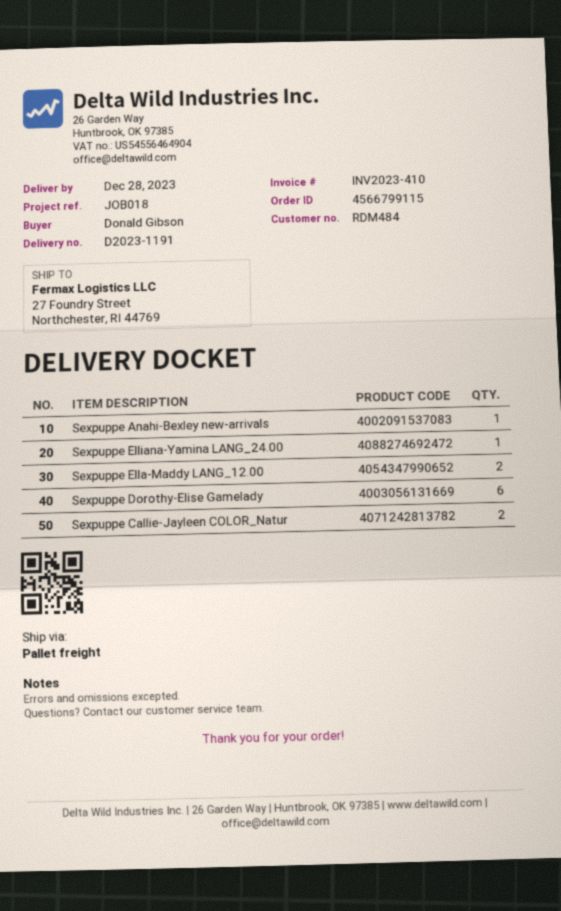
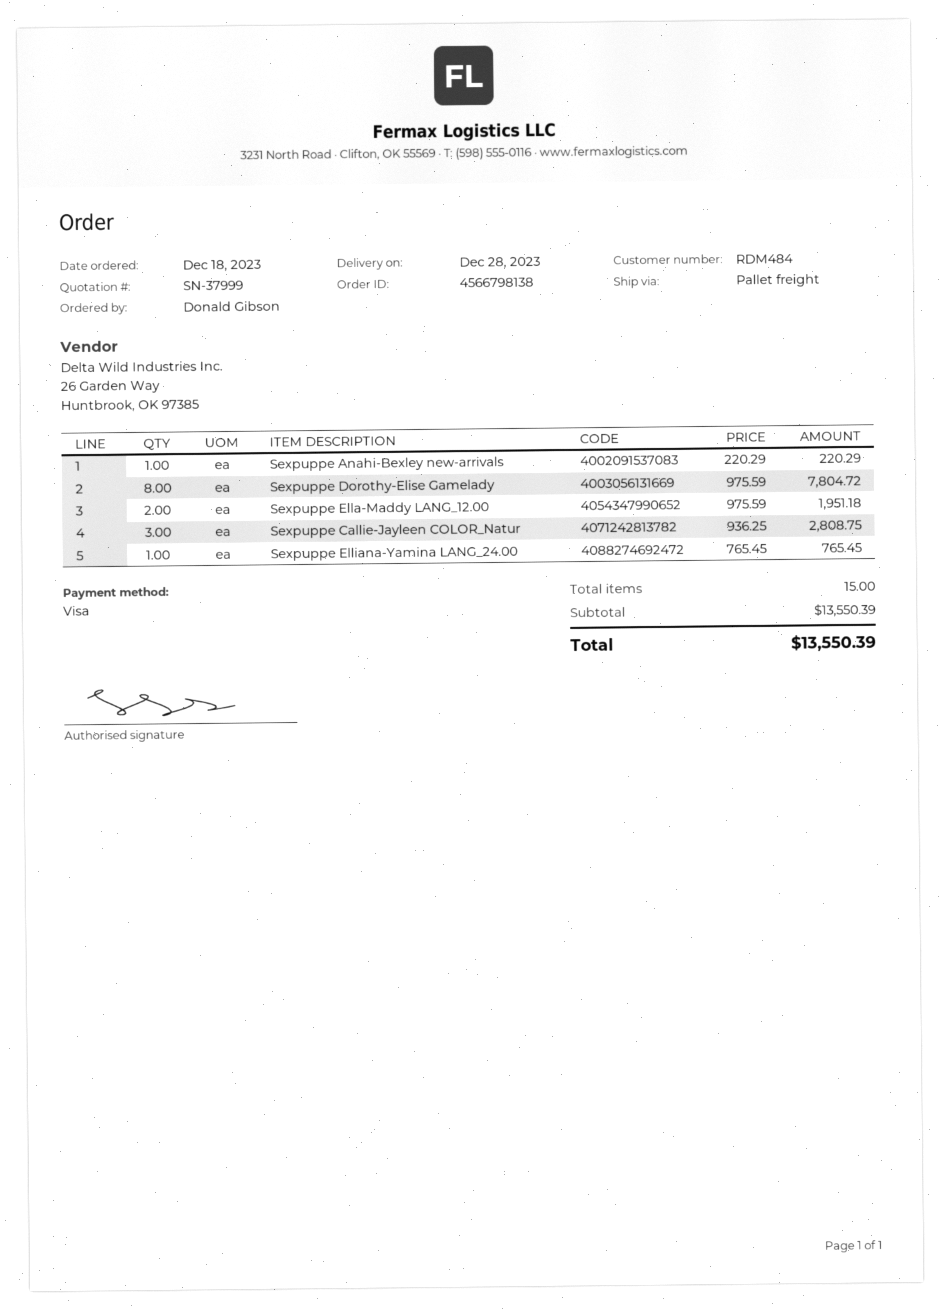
order number: 4566799115 -> 4566798138
Sexpuppe Dorothy-Elise Gamelady: 6 -> 8
Sexpuppe Callie-Jayleen COLOR_Natur: 2 -> 3

